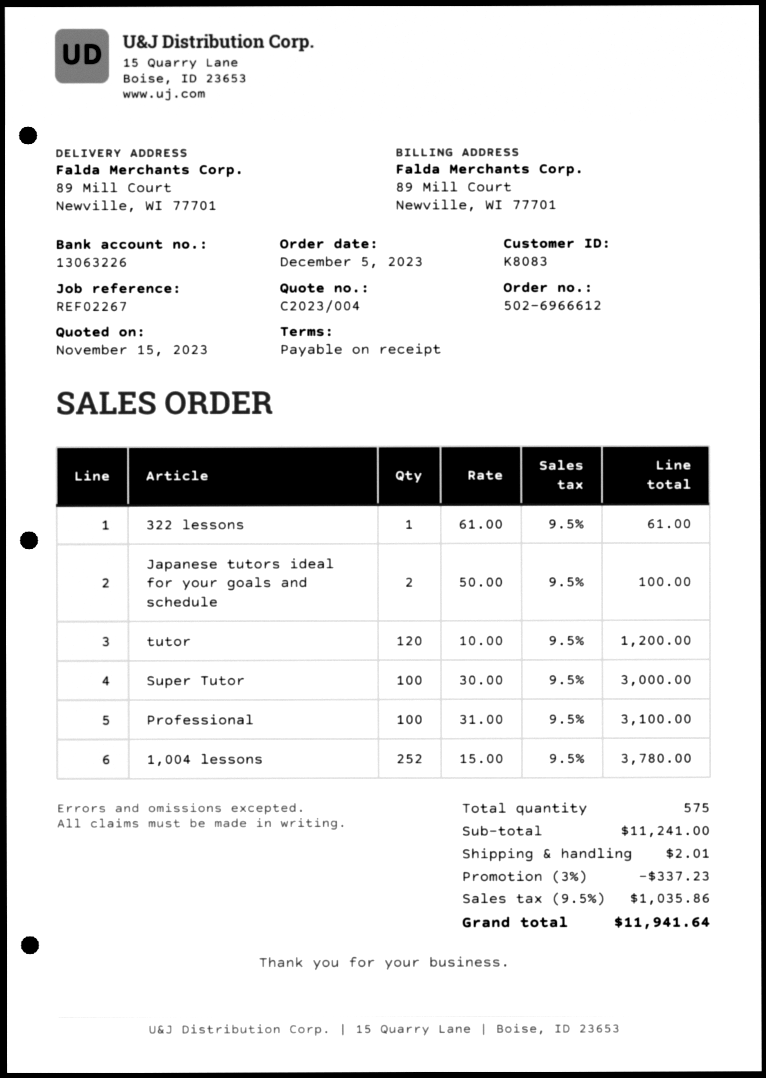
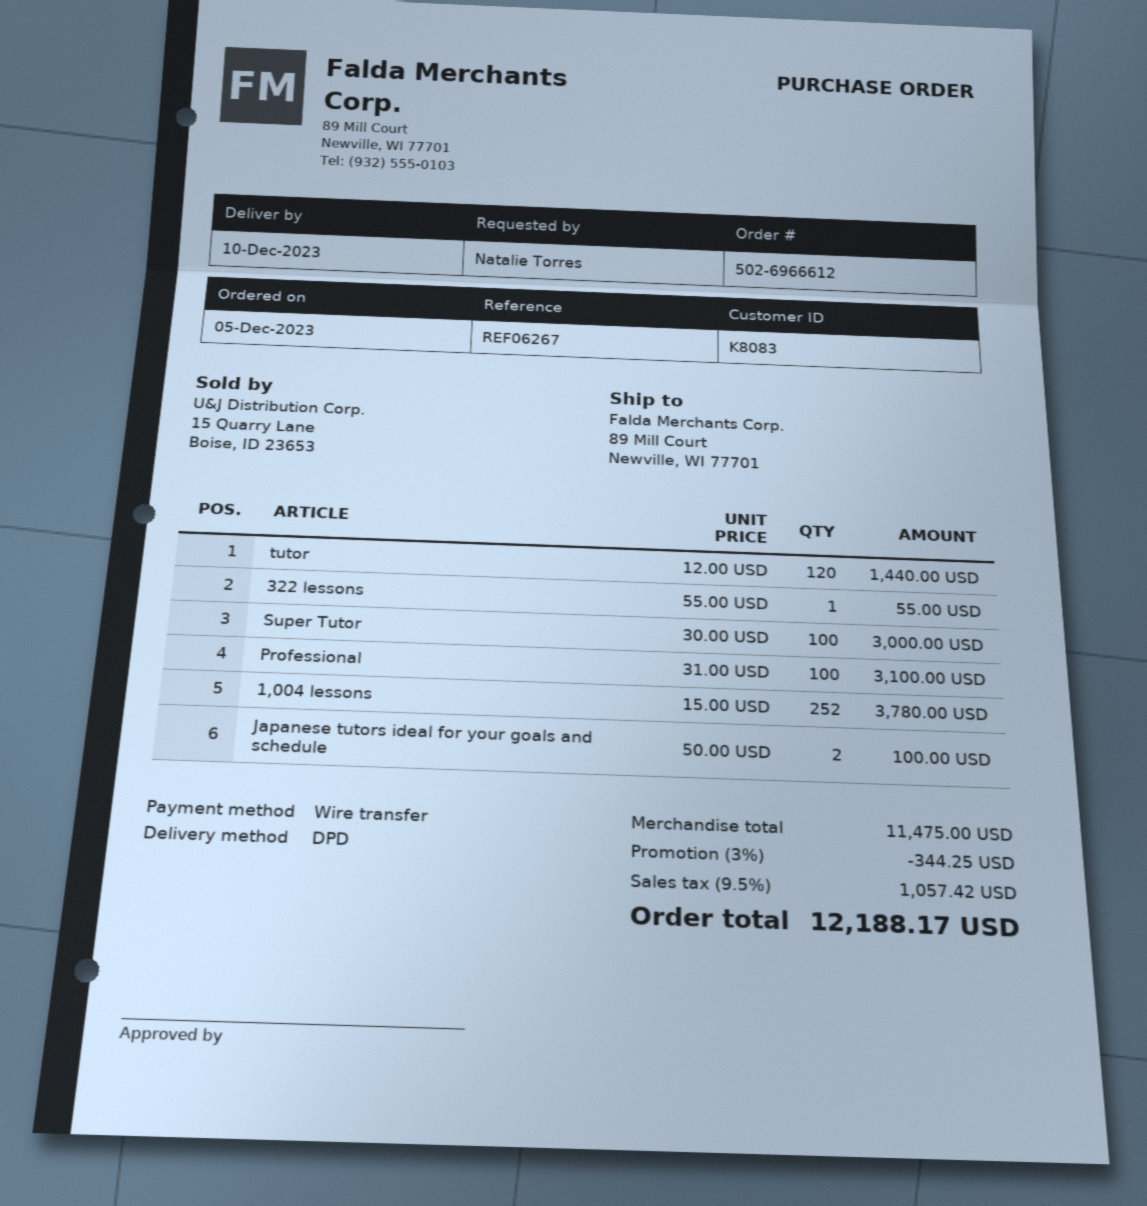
reference: REF02267 -> REF06267
322 lessons: 1 x 61.00 = 61.00 -> 1 x 55.00 = 55.00
tutor: 120 x 10.00 = 1200.00 -> 120 x 12.00 = 1440.00
subtotal: 11241.00 -> 11475.00
discount: 3% = 337.23 -> 3% = 344.25
shipping: 2.01 -> none
tax: 9.5% = 1035.86 -> 9.5% = 1057.42
total: 11941.64 -> 12188.17

